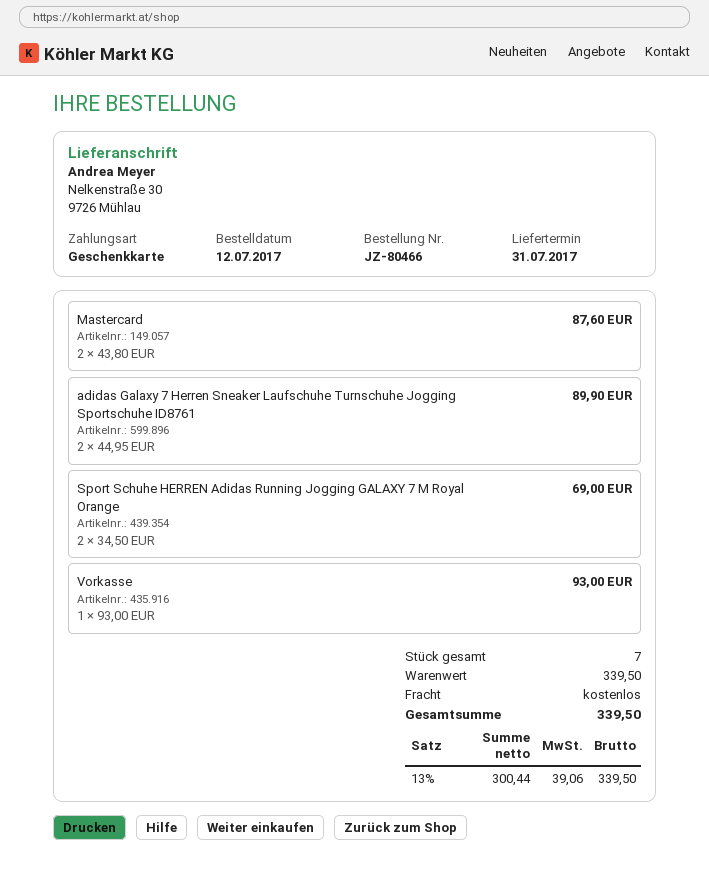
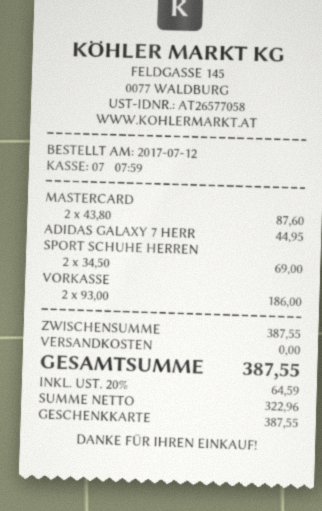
adidas Galaxy 7 Herren Sneaker Laufschuhe Turnschuhe Jogging Sportschuhe ID8761: 2 x 44.95 = 89.90 -> 1 x 44.95 = 44.95
Vorkasse: 1 x 93.00 = 93.00 -> 2 x 93.00 = 186.00
subtotal: 339.50 -> 387.55
net: 300.44 -> 322.96
tax: 13% = 39.06 -> 20% = 64.59
total: 339.50 -> 387.55

